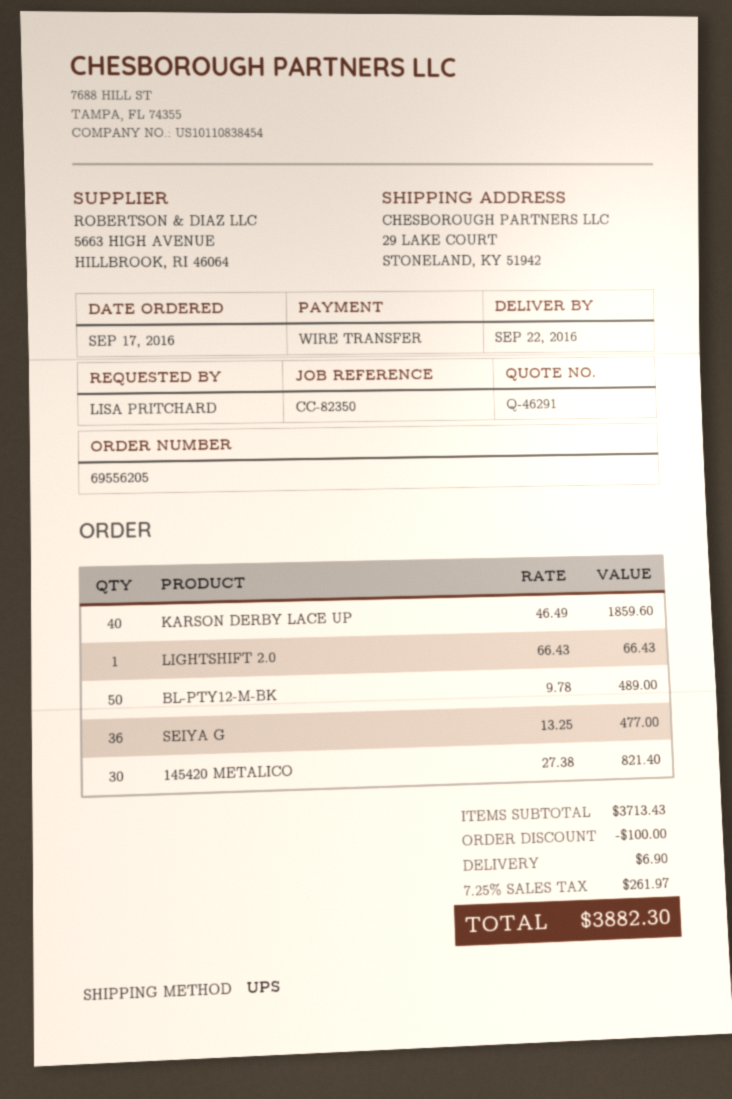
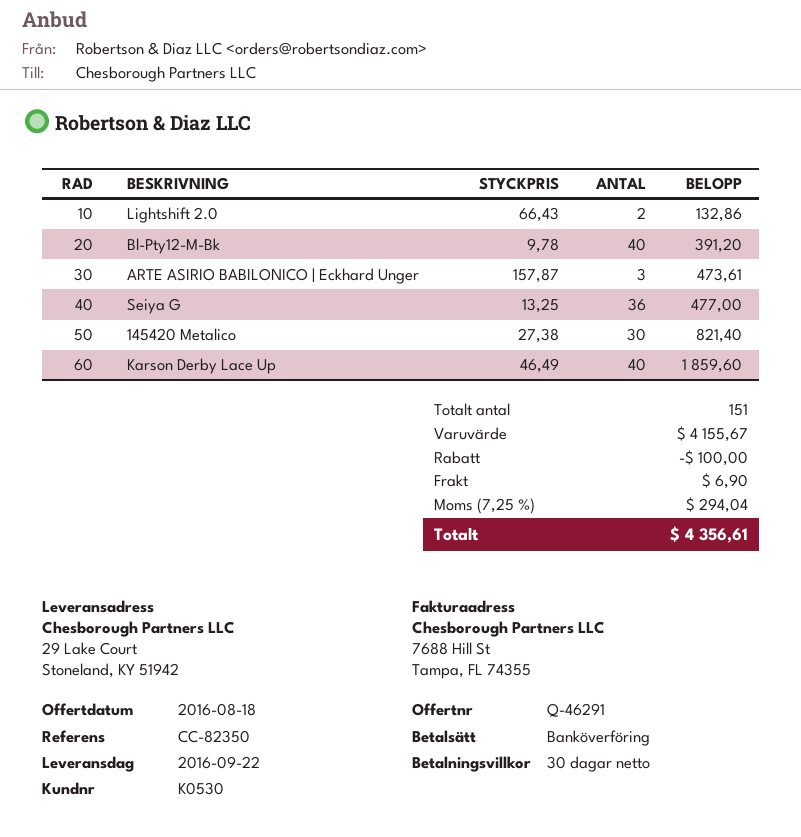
LIGHTSHIFT 2.0: 1 x 66.43 = 66.43 -> 2 x 66.43 = 132.86
BL-PTY12-M-BK: 50 x 9.78 = 489.00 -> 40 x 9.78 = 391.20
ARTE ASIRIO BABILONICO | Eckhard Unger: none -> 3 x 157.87 = 473.61
subtotal: 3713.43 -> 4155.67
tax: 7.25% = 261.97 -> 7.25% = 294.04
total: 3882.30 -> 4356.61

